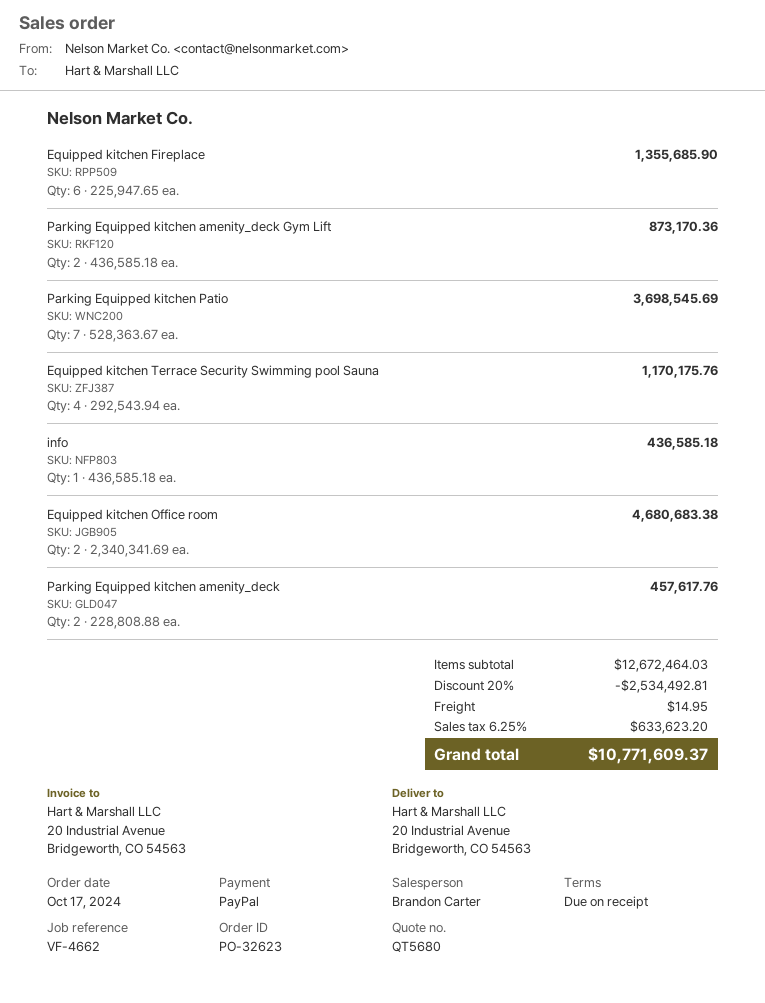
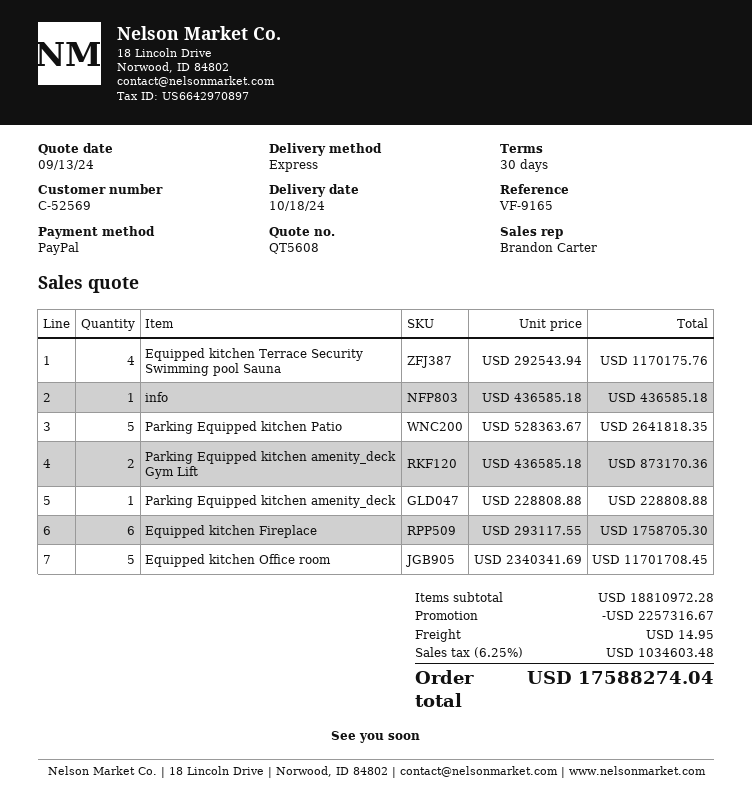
quote number: QT5680 -> QT5608
payment terms: on receipt -> 30 days
reference: VF-4662 -> VF-9165
Equipped kitchen Fireplace: 6 x 225947.65 = 1355685.90 -> 6 x 293117.55 = 1758705.30
Parking Equipped kitchen Patio: 7 x 528363.67 = 3698545.69 -> 5 x 528363.67 = 2641818.35
Equipped kitchen Office room: 2 x 2340341.69 = 4680683.38 -> 5 x 2340341.69 = 11701708.45
Parking Equipped kitchen amenity_deck: 2 x 228808.88 = 457617.76 -> 1 x 228808.88 = 228808.88
subtotal: 12672464.03 -> 18810972.28
discount: 2534492.81 -> 2257316.67
tax: 6.25% = 633623.20 -> 6.25% = 1034603.48
total: 10771609.37 -> 17588274.04

